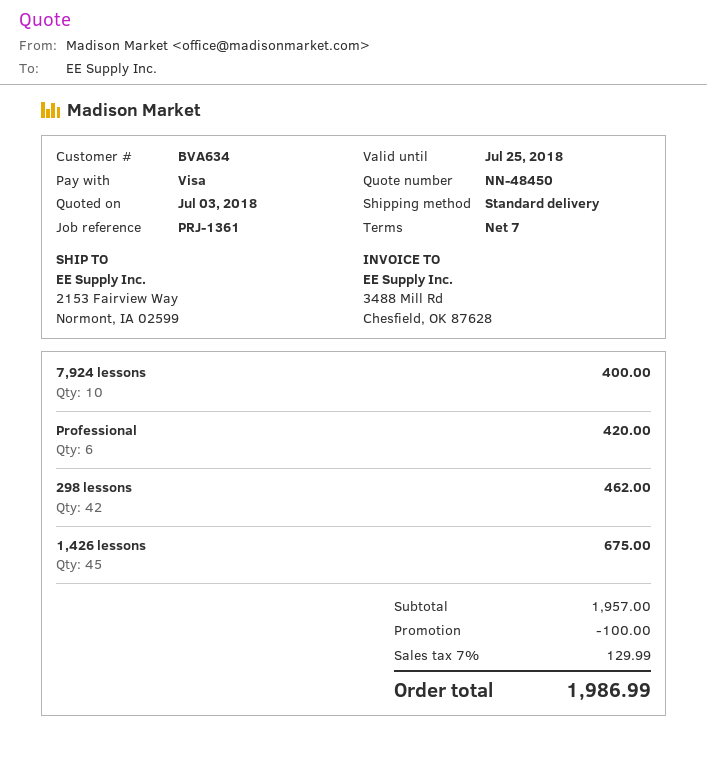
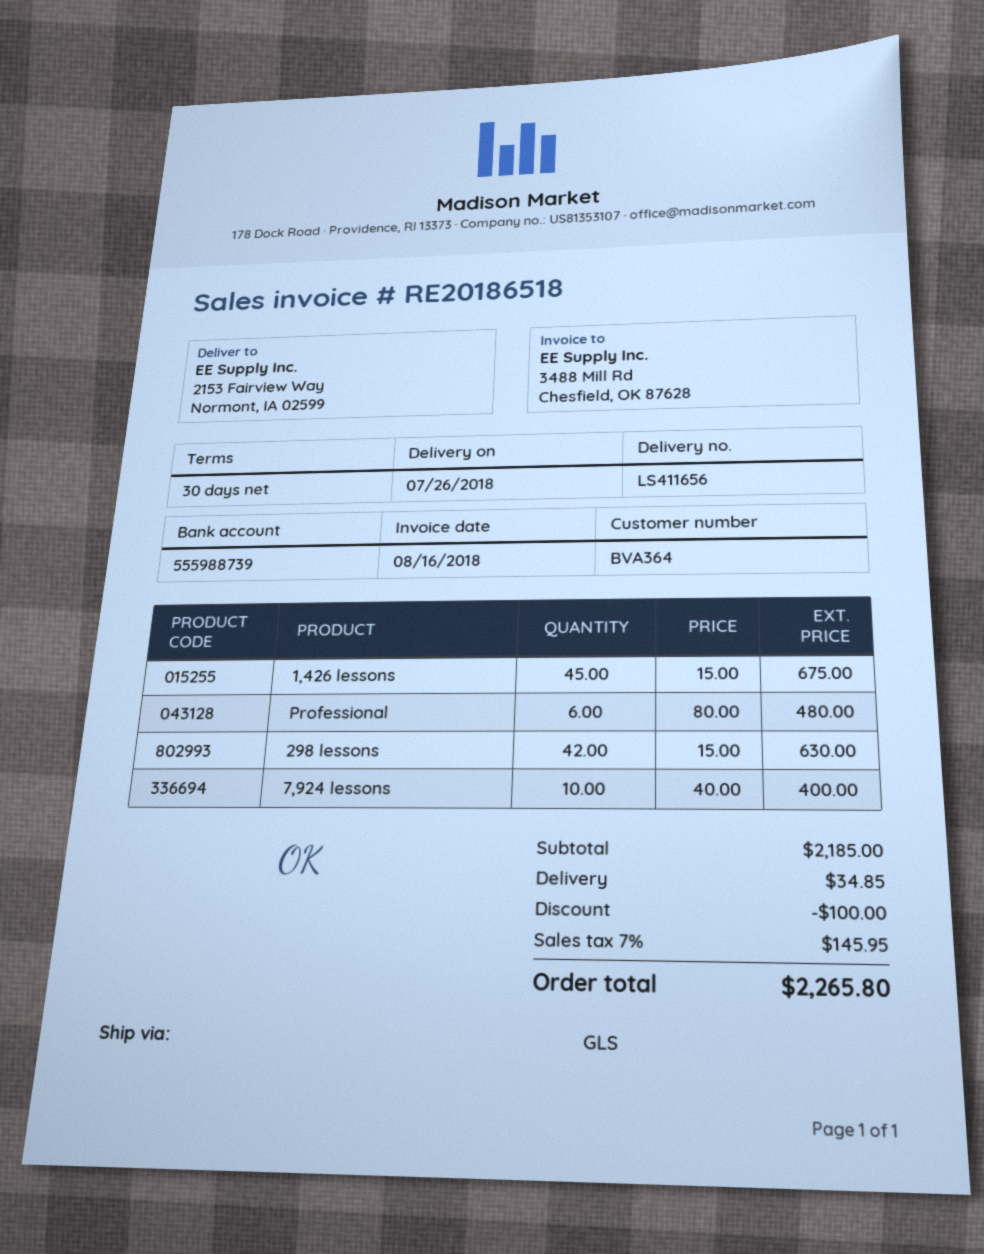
payment terms: 7 days -> 30 days
customer number: BVA634 -> BVA364
shipping method: standard -> GLS
Professional: 6 for 420.00 -> 6 for 480.00
298 lessons: 42 for 462.00 -> 42 for 630.00
subtotal: 1957.00 -> 2185.00
shipping: none -> 34.85
tax: 7% = 129.99 -> 7% = 145.95
total: 1986.99 -> 2265.80

